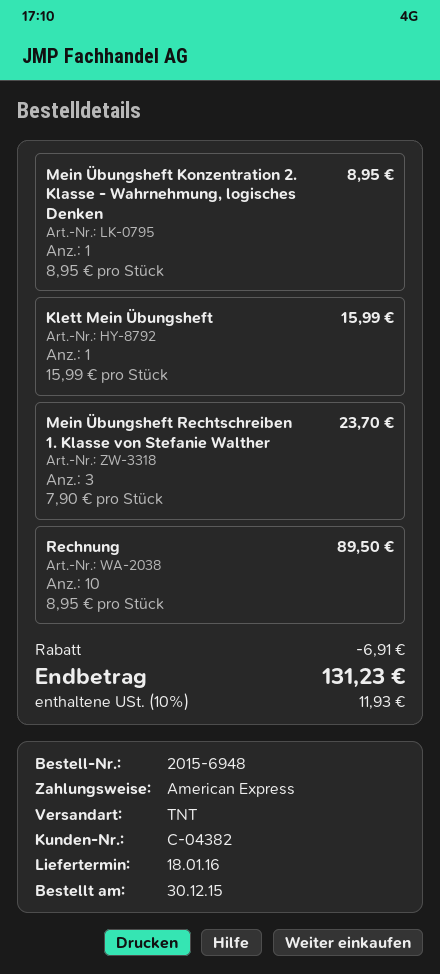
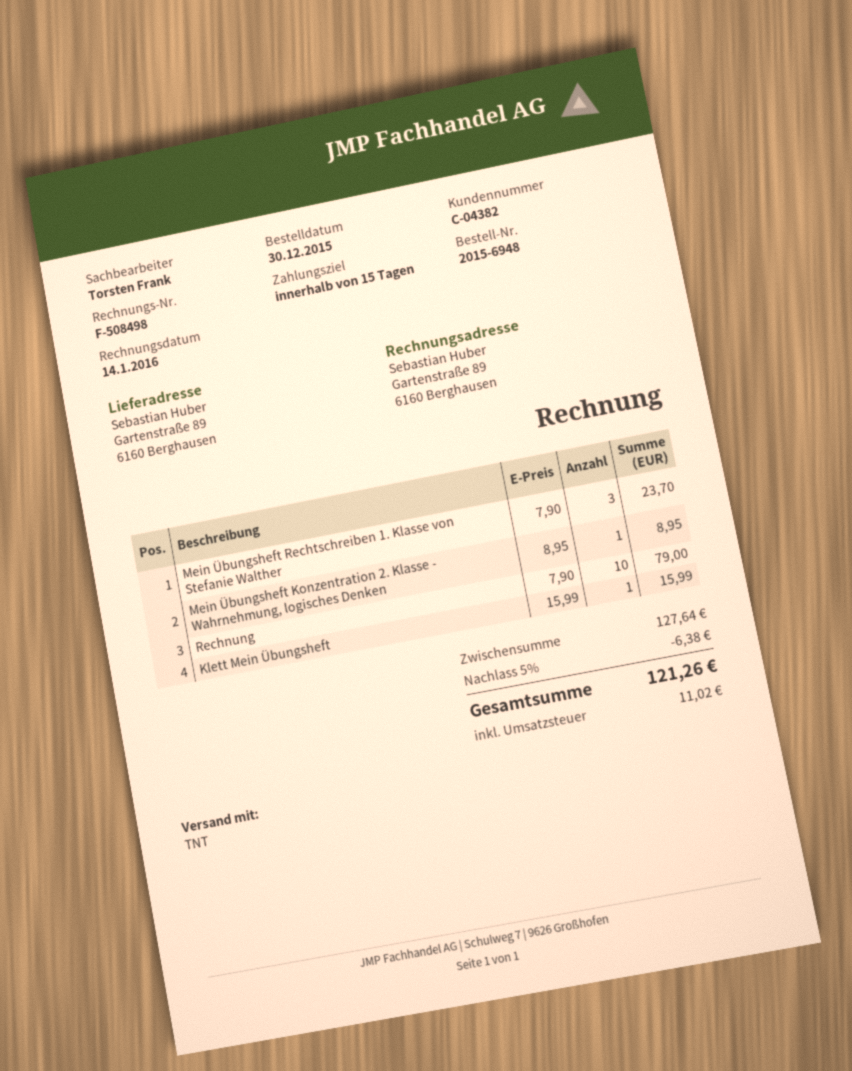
Rechnung: 10 x 8.95 = 89.50 -> 10 x 7.90 = 79.00
discount: 6.91 -> 6.38
tax: 11.93 -> 11.02
total: 131.23 -> 121.26

